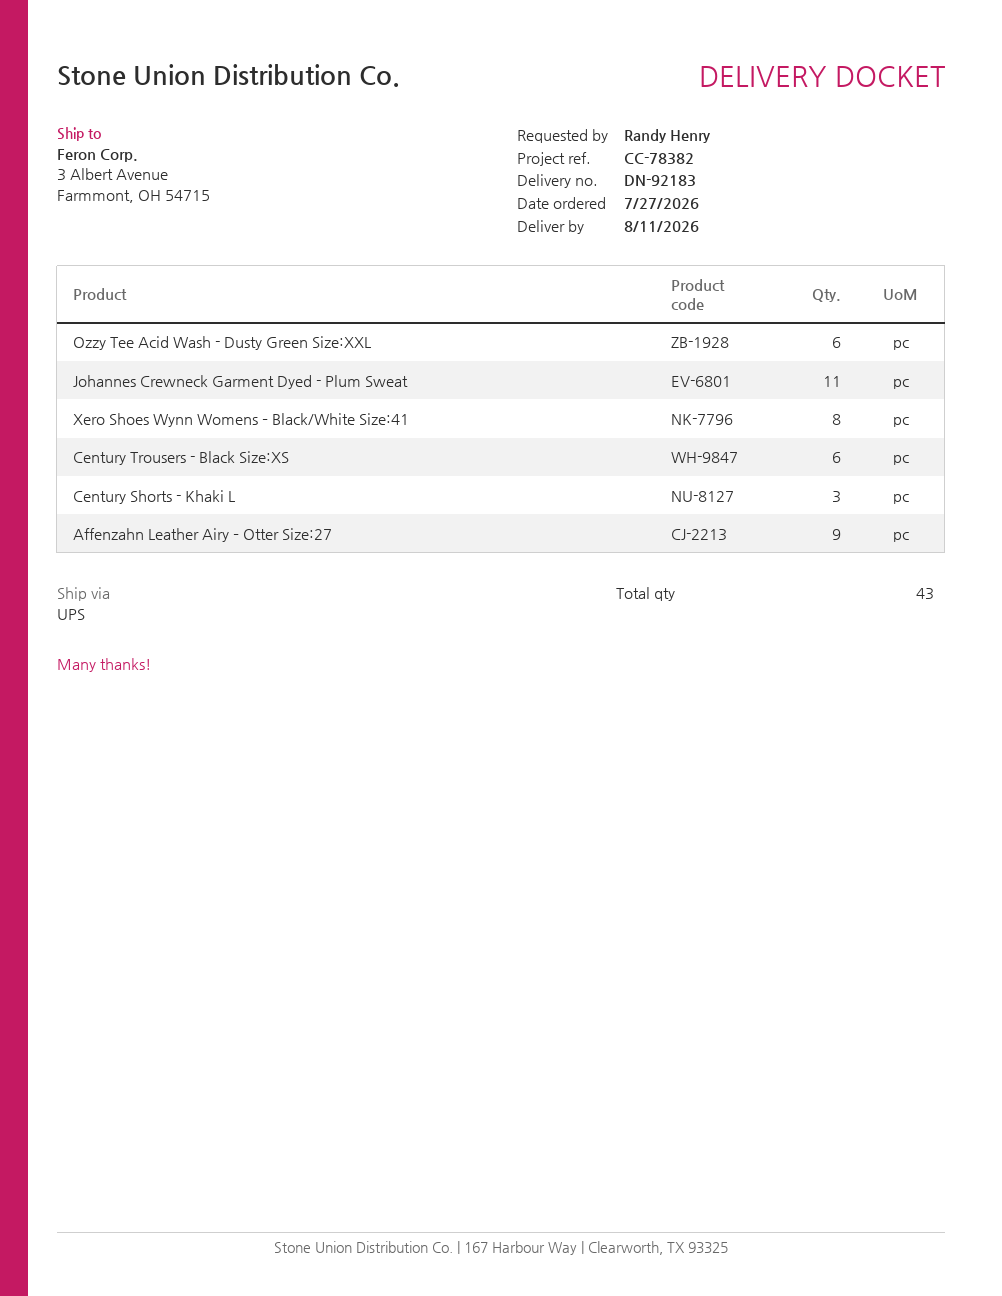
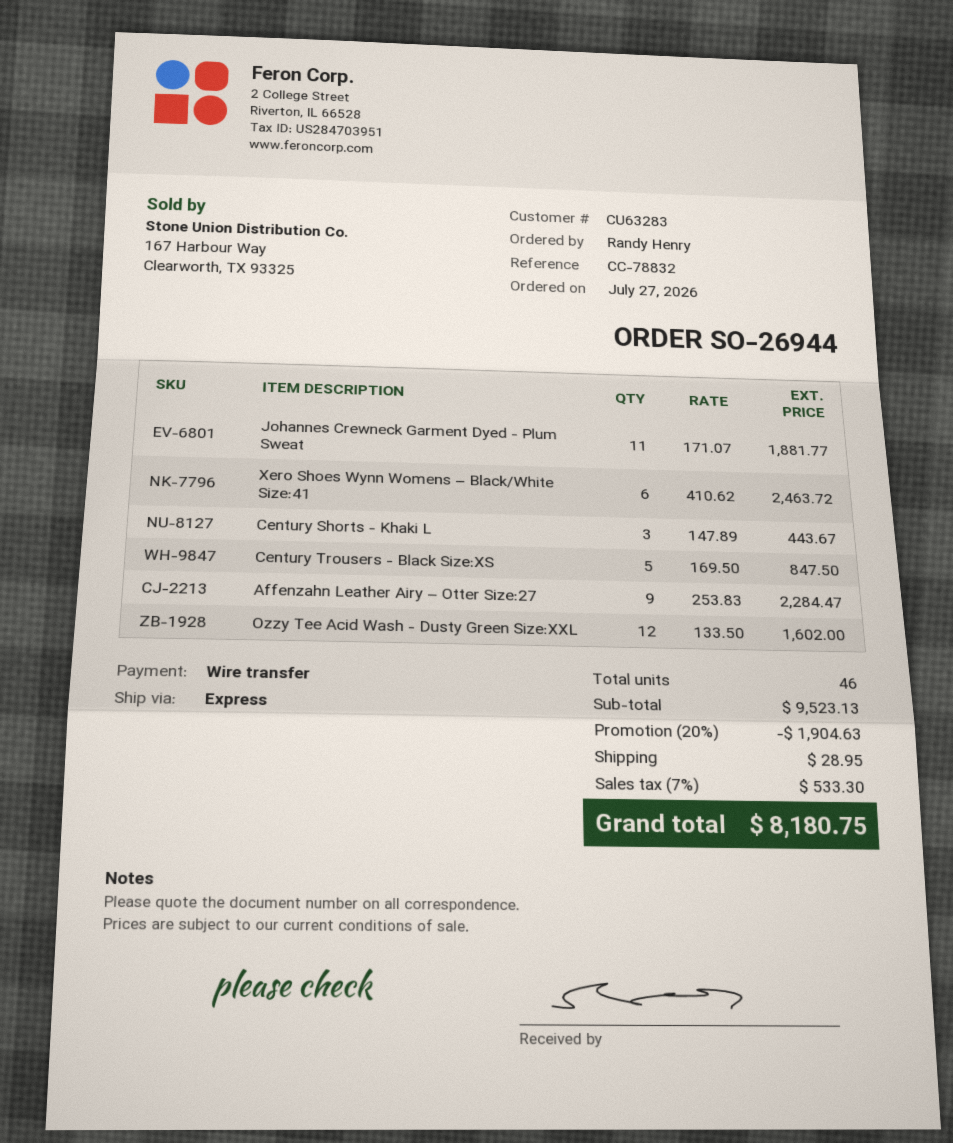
reference: CC-78382 -> CC-78832
shipping method: UPS -> express
Ozzy Tee Acid Wash - Dusty Green Size:XXL: 6 -> 12
Xero Shoes Wynn Womens – Black/White Size:41: 8 -> 6
Century Trousers - Black Size:XS: 6 -> 5
total quantity: 43 -> 46

